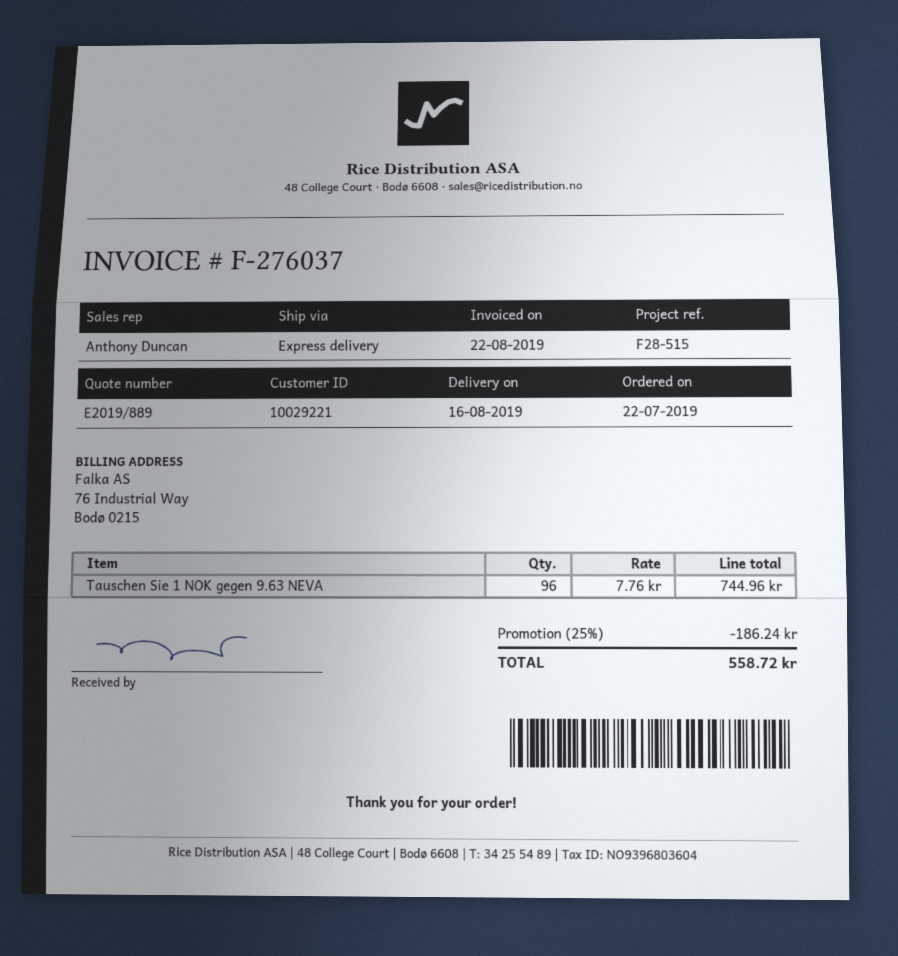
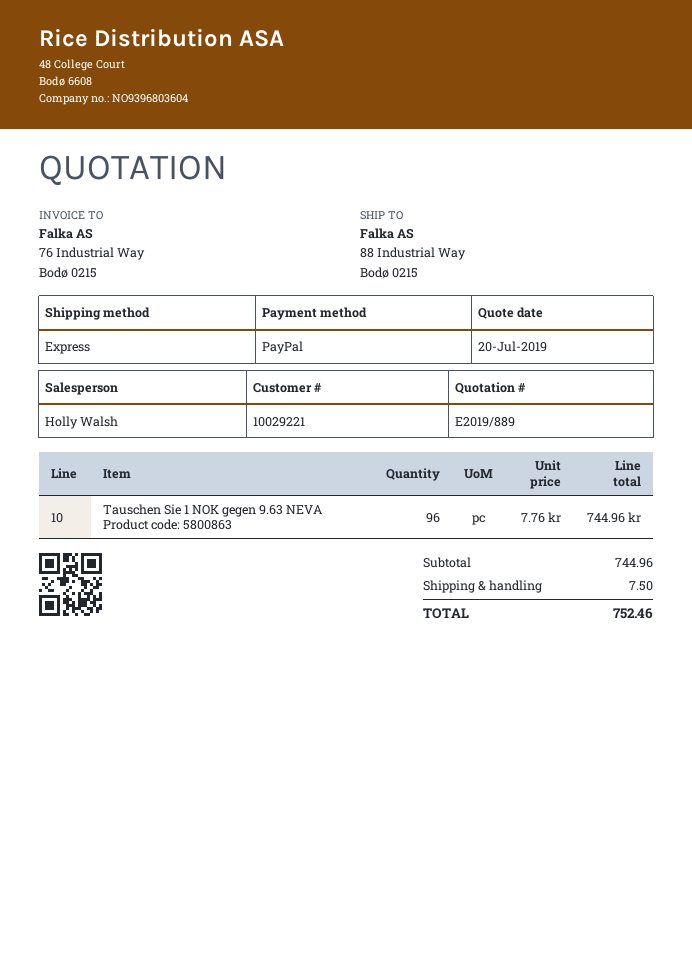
sales rep: Anthony Duncan -> Holly Walsh
discount: 25% = 186.24 -> none
shipping: none -> 7.50
total: 558.72 -> 752.46

